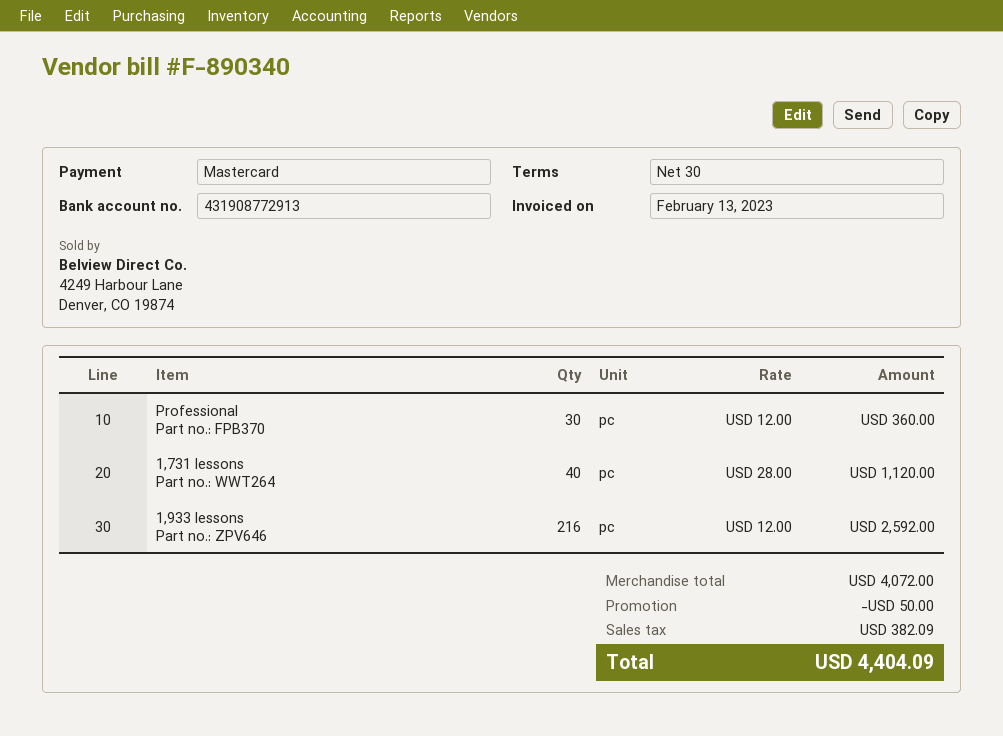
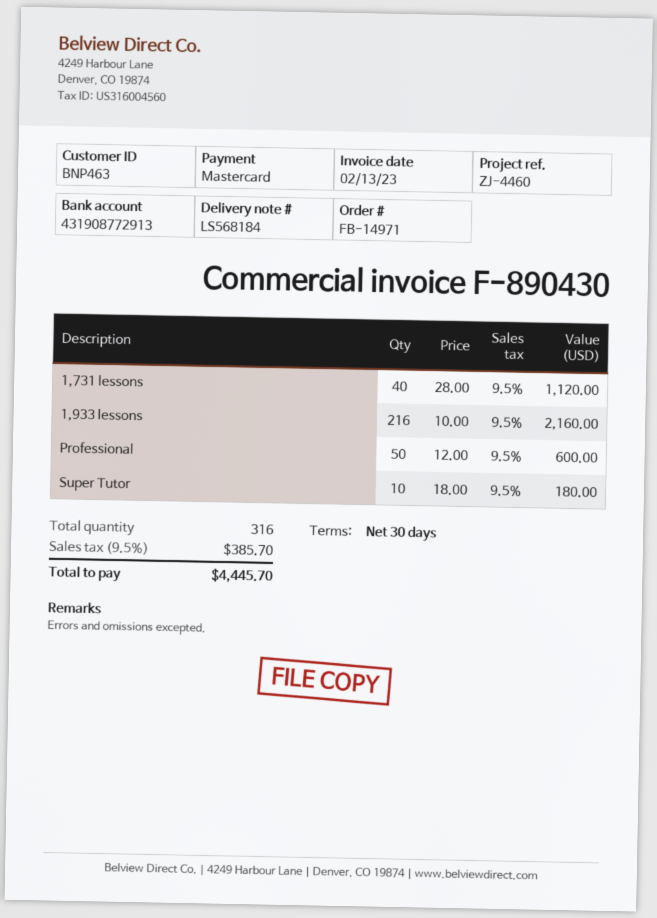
invoice number: F-890340 -> F-890430
Professional: 30 x 12.00 = 360.00 -> 50 x 12.00 = 600.00
1,933 lessons: 216 x 12.00 = 2592.00 -> 216 x 10.00 = 2160.00
Super Tutor: none -> 10 x 18.00 = 180.00
discount: 50.00 -> none
tax: 382.09 -> 385.70
total: 4404.09 -> 4445.70

